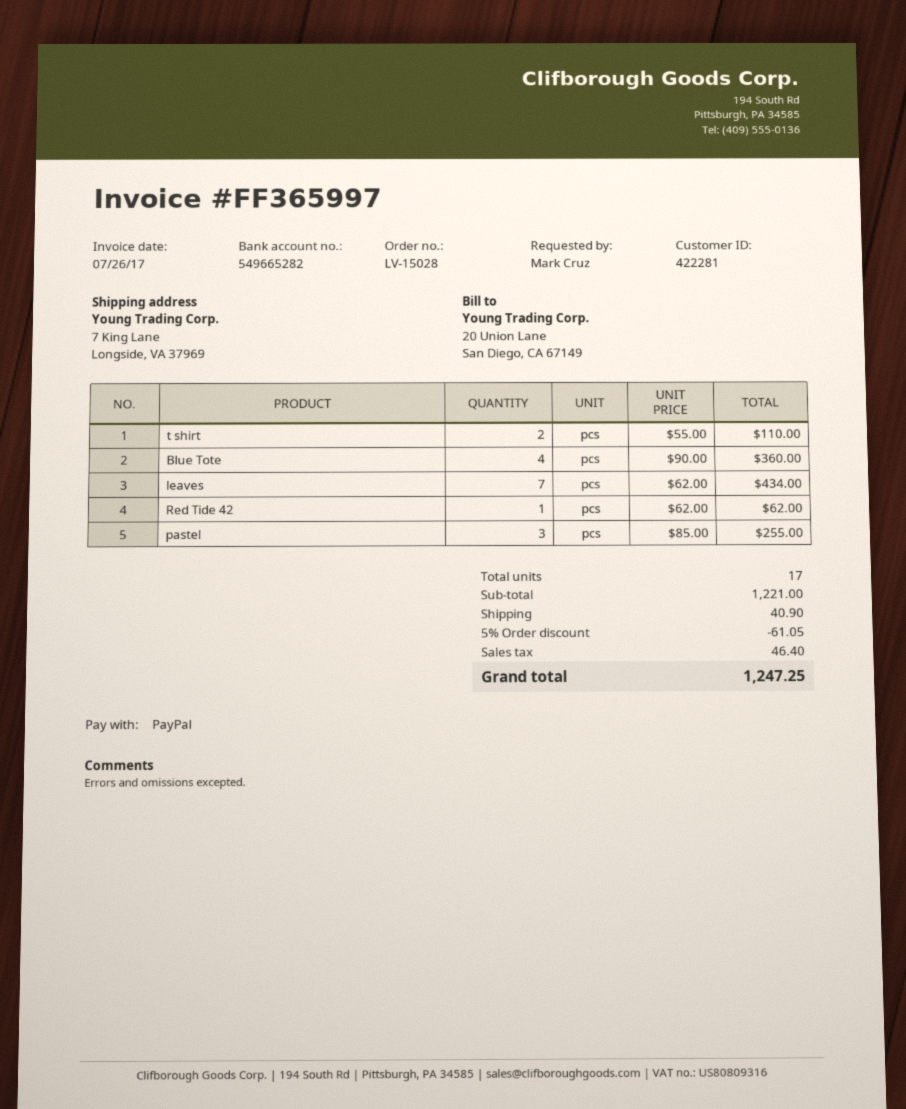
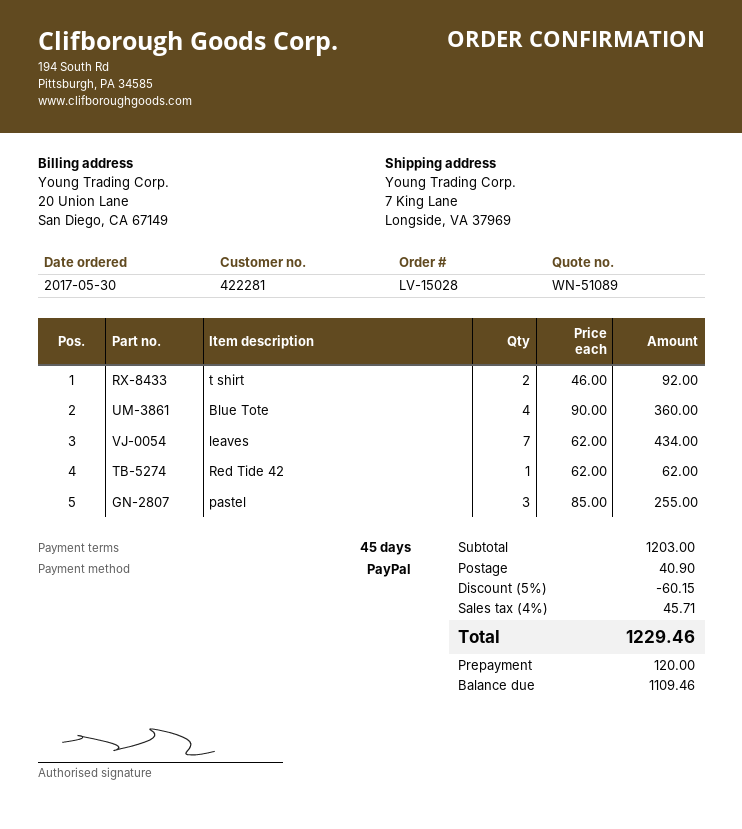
t shirt: 2 x 55.00 = 110.00 -> 2 x 46.00 = 92.00
subtotal: 1221.00 -> 1203.00
discount: 5% = 61.05 -> 5% = 60.15
tax: 46.40 -> 45.71
total: 1247.25 -> 1229.46

